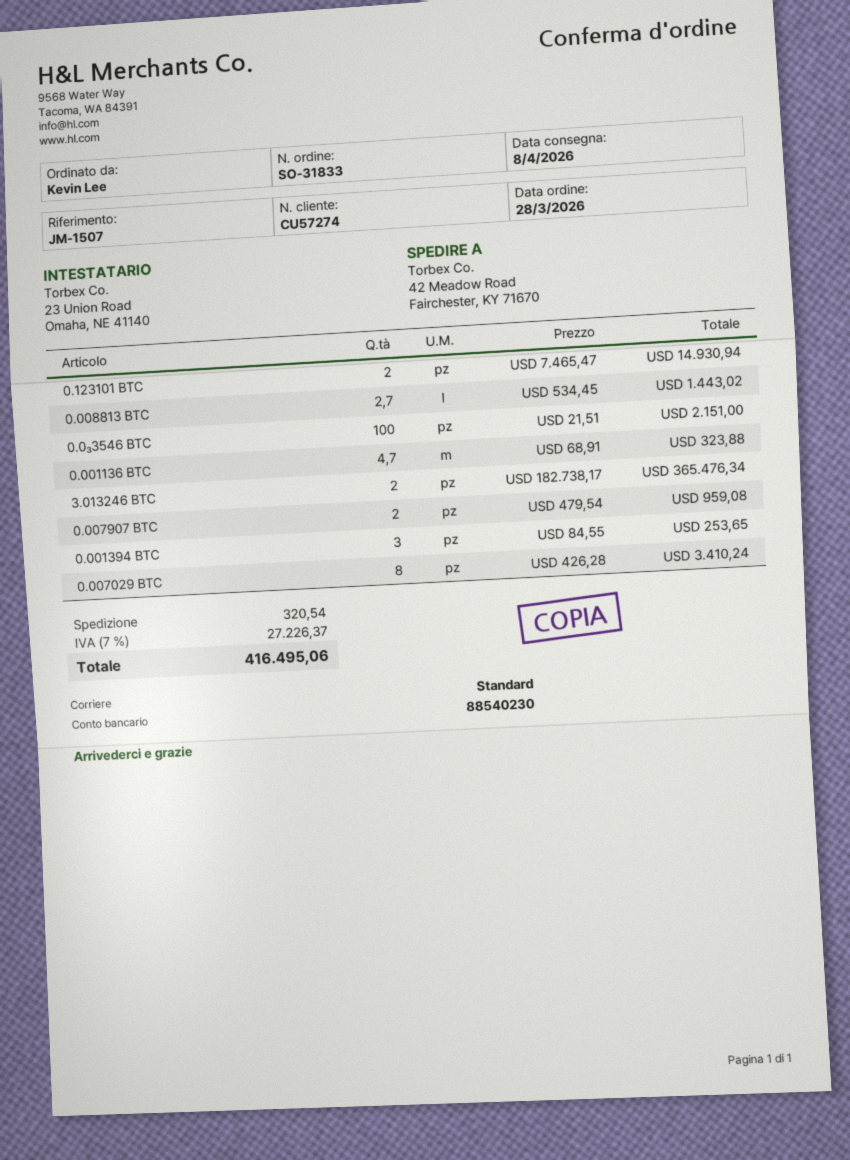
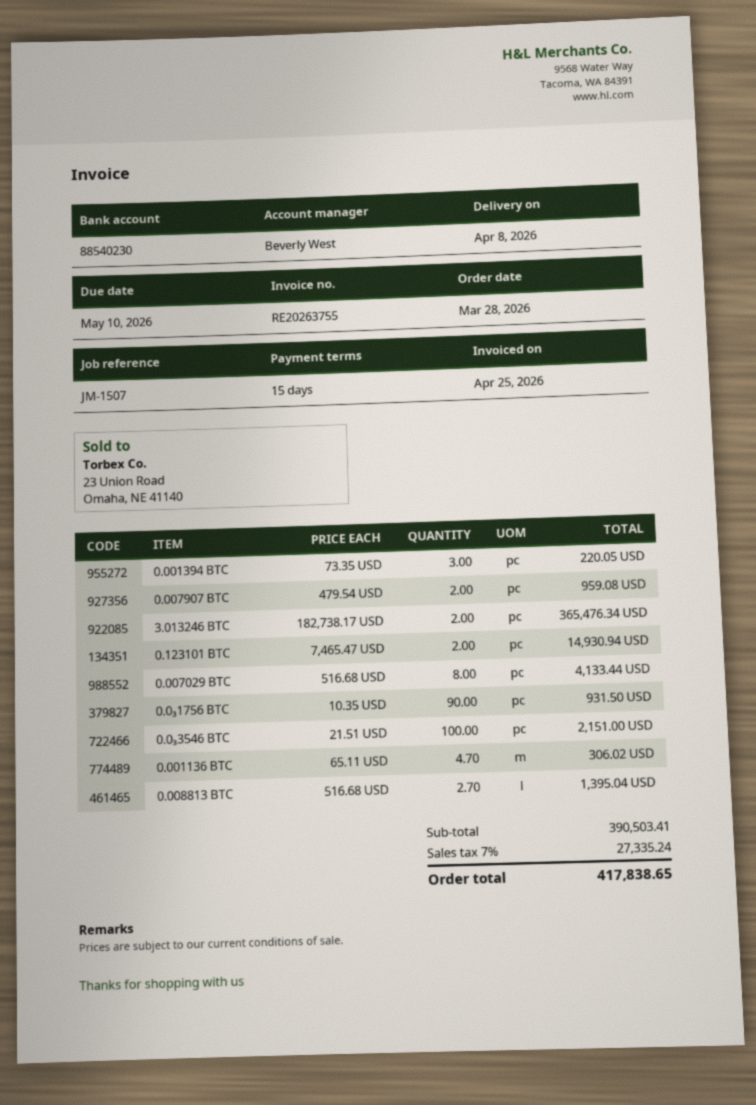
0.008813 BTC: 2.7 x 534.45 = 1443.02 -> 2.7 x 516.68 = 1395.04
0.001136 BTC: 4.7 x 68.91 = 323.88 -> 4.7 x 65.11 = 306.02
0.001394 BTC: 3 x 84.55 = 253.65 -> 3 x 73.35 = 220.05
0.007029 BTC: 8 x 426.28 = 3410.24 -> 8 x 516.68 = 4133.44
0.0₃1756 BTC: none -> 90 x 10.35 = 931.50
shipping: 320.54 -> none
tax: 7% = 27226.37 -> 7% = 27335.24
total: 416495.06 -> 417838.65

